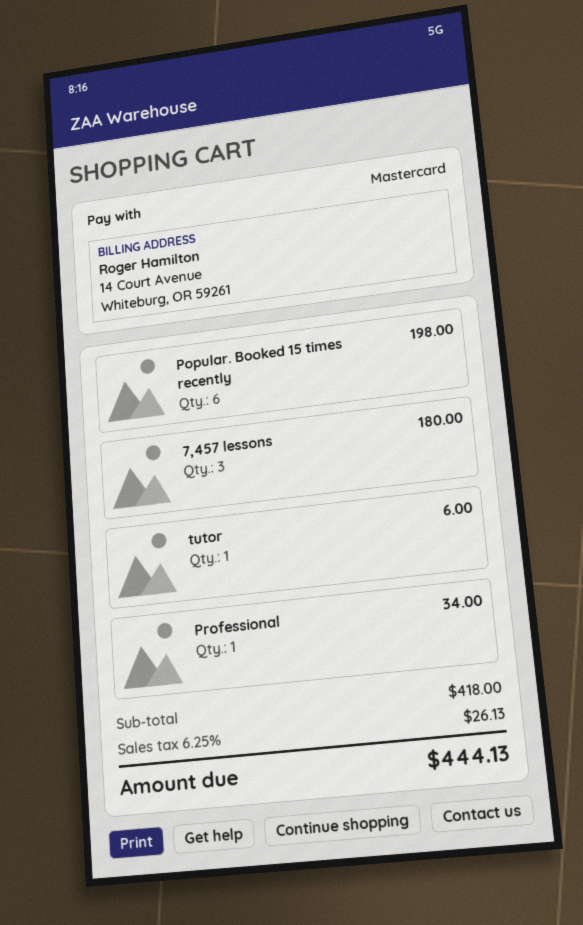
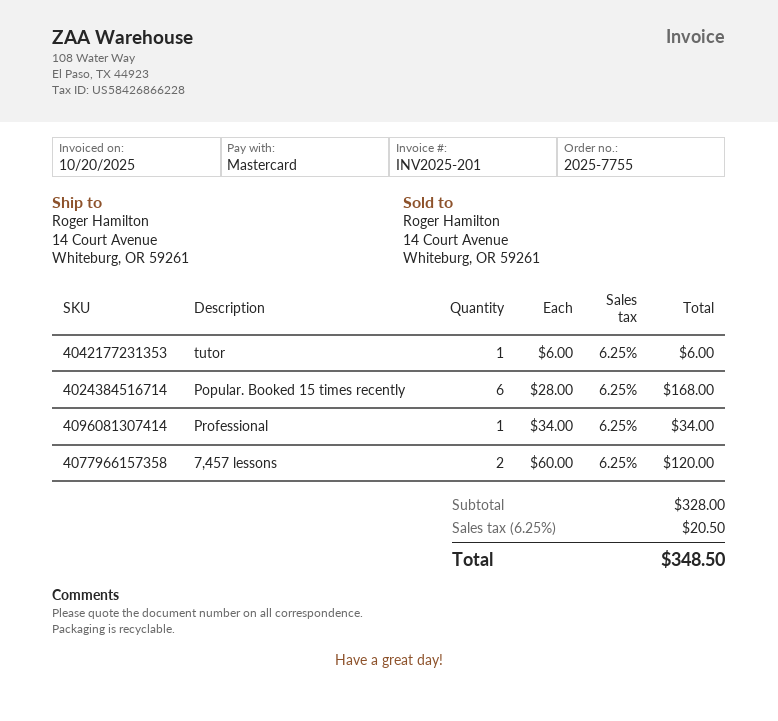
Popular. Booked 15 times recently: 6 for 198.00 -> 6 for 168.00
7,457 lessons: 3 for 180.00 -> 2 for 120.00
subtotal: 418.00 -> 328.00
tax: 6.25% = 26.13 -> 6.25% = 20.50
total: 444.13 -> 348.50

